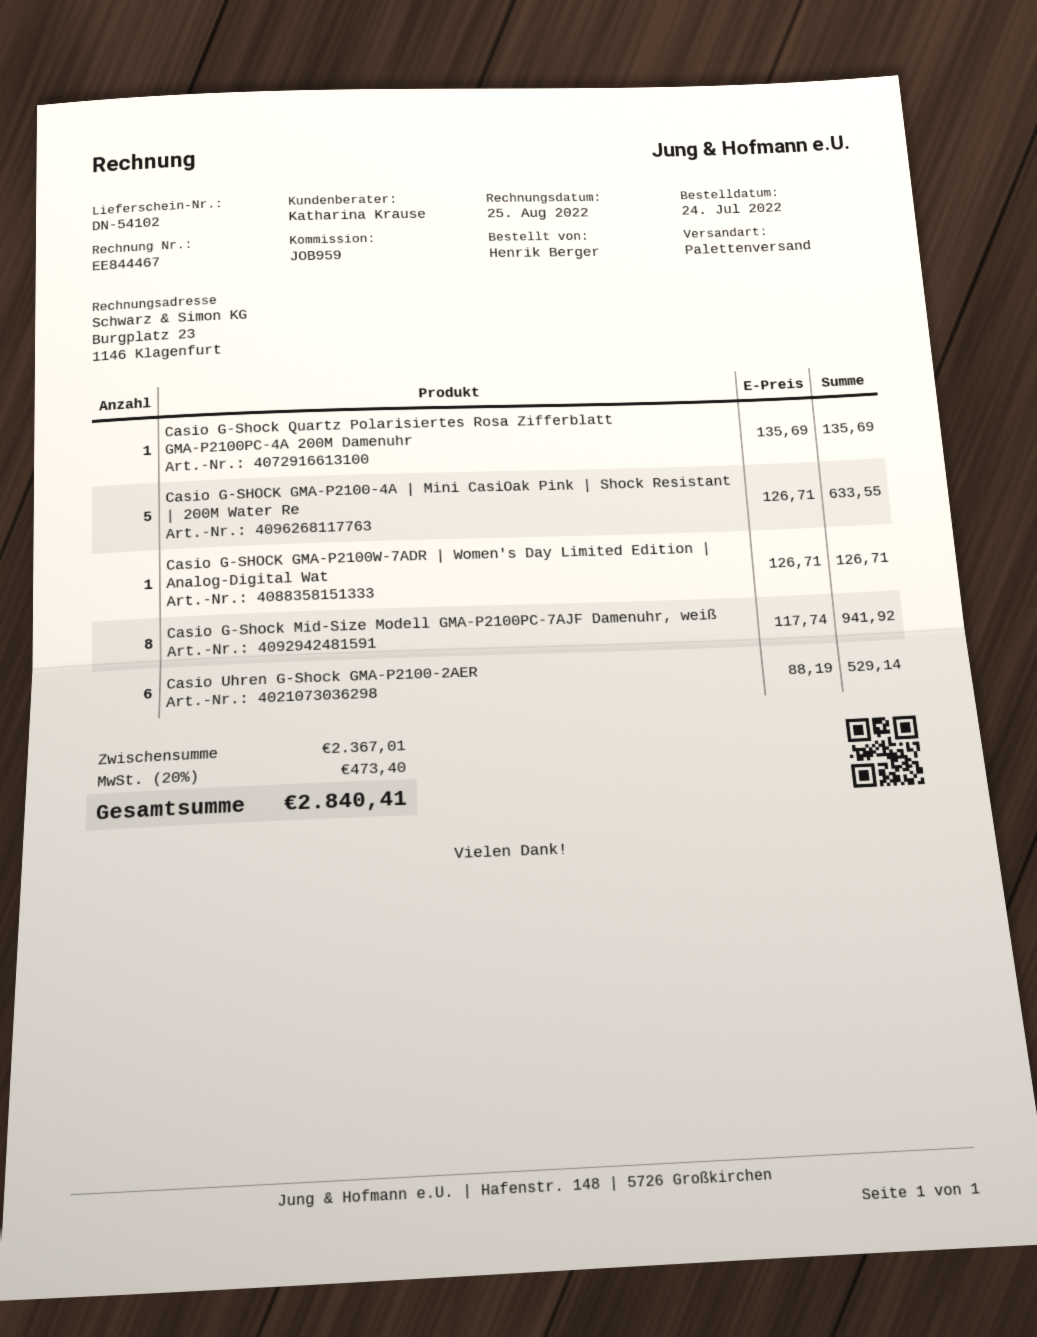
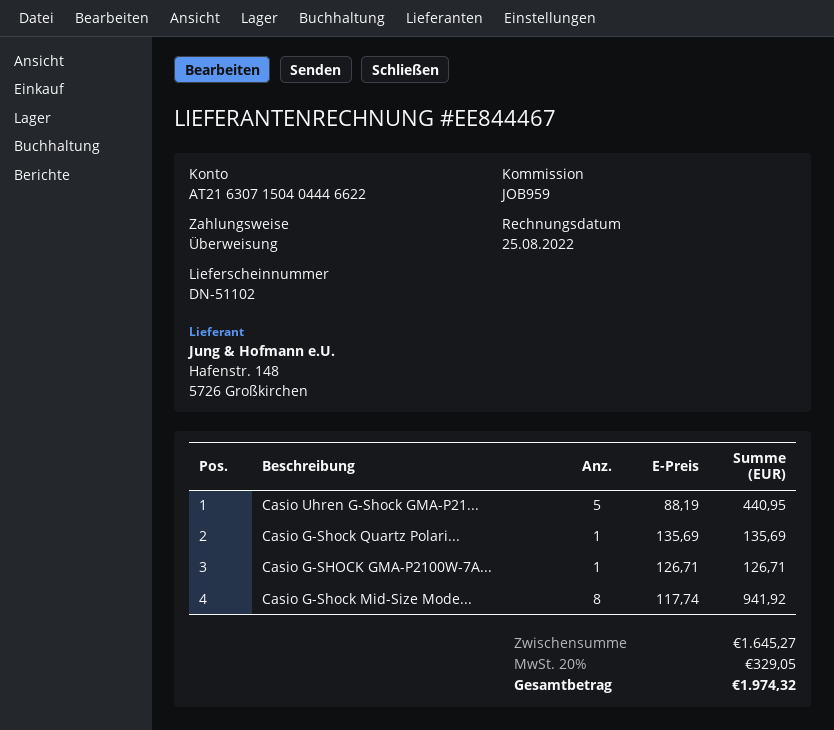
delivery note number: DN-54102 -> DN-51102
Casio G-SHOCK GMA-P2100-4A | Mini CasiOak Pink | Shock Resistant | 200M Water Re: 5 x 126.71 = 633.55 -> none
Casio Uhren G-Shock GMA-P2100-2AER: 6 x 88.19 = 529.14 -> 5 x 88.19 = 440.95
subtotal: 2367.01 -> 1645.27
tax: 20% = 473.40 -> 20% = 329.05
total: 2840.41 -> 1974.32

